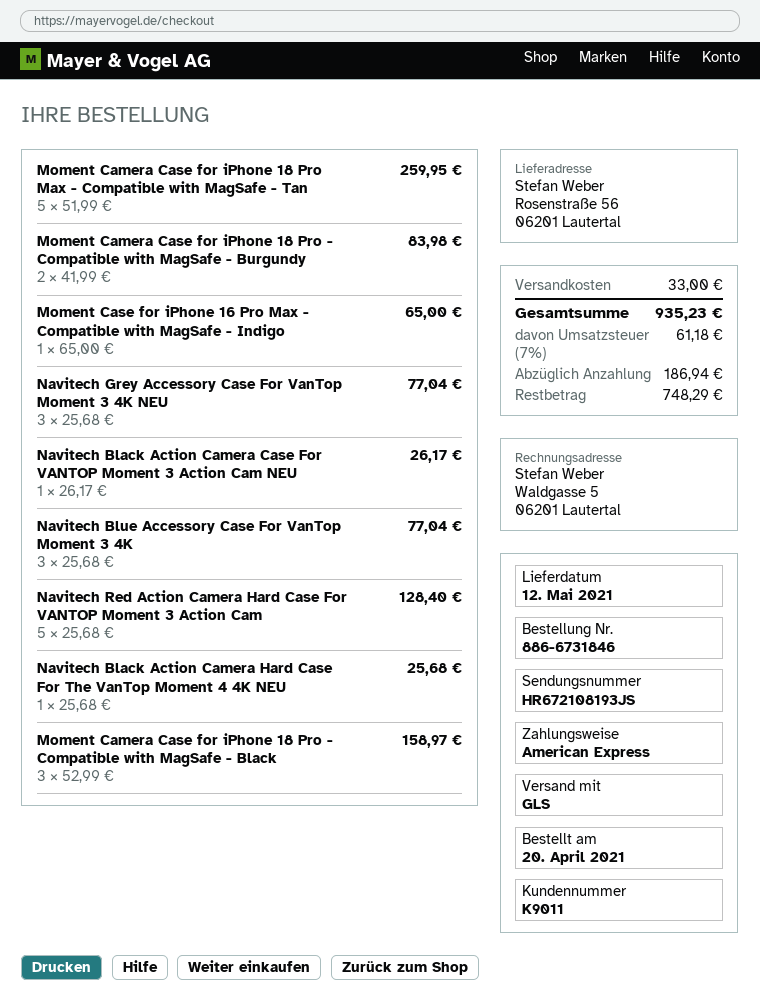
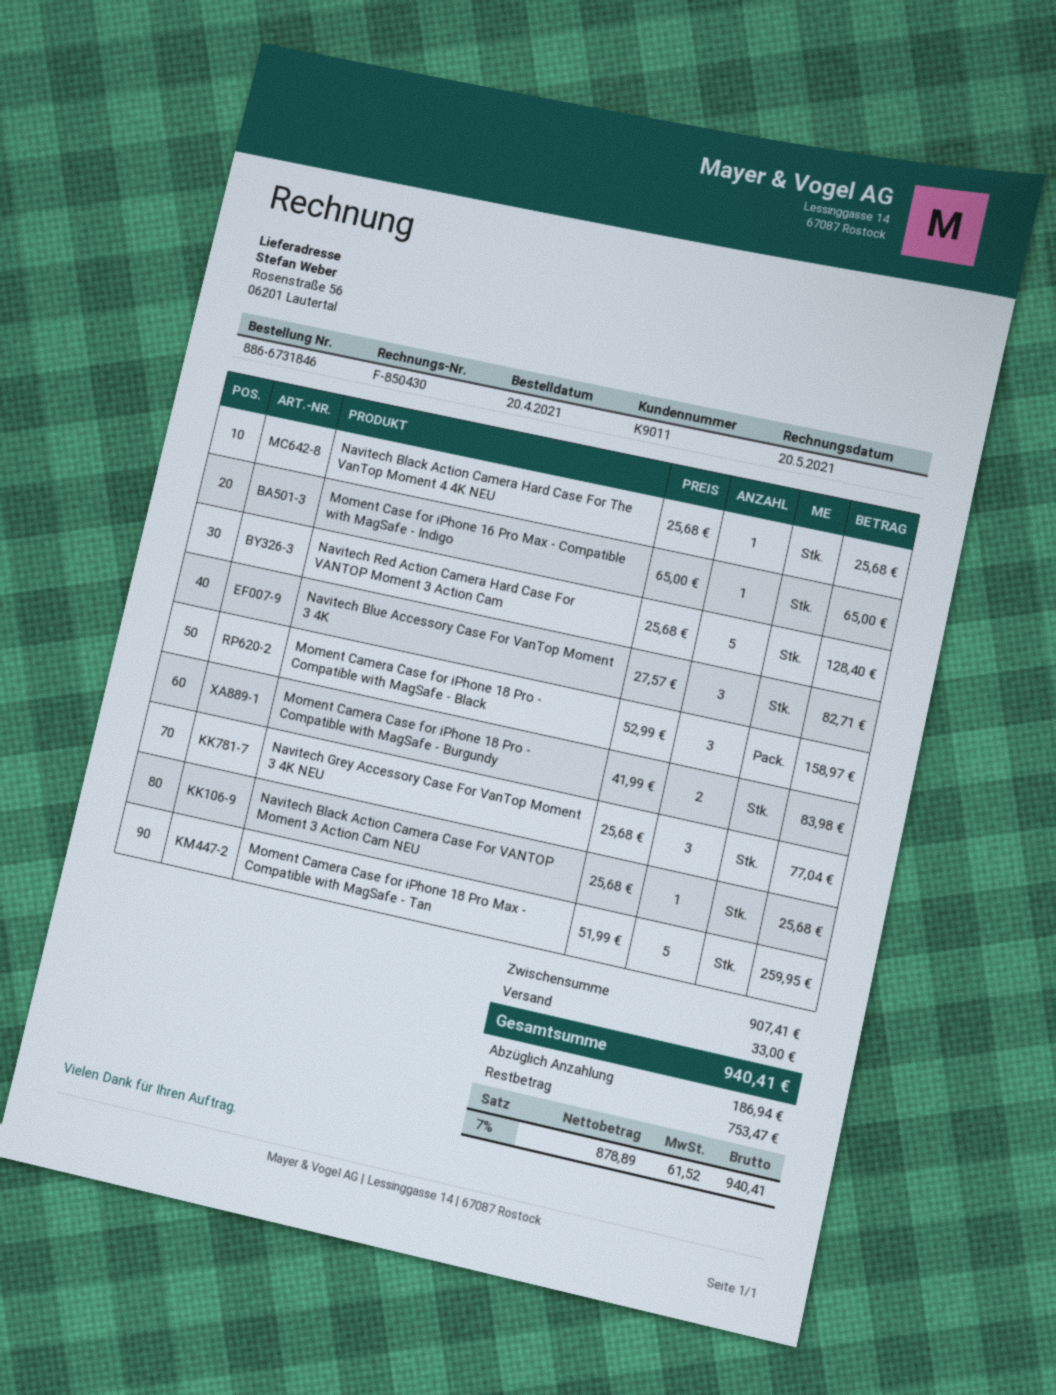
Navitech Black Action Camera Case For VANTOP Moment 3 Action Cam NEU: 1 x 26.17 = 26.17 -> 1 x 25.68 = 25.68
Navitech Blue Accessory Case For VanTop Moment 3 4K: 3 x 25.68 = 77.04 -> 3 x 27.57 = 82.71
tax: 7% = 61.18 -> 7% = 61.52
total: 935.23 -> 940.41
balance: 748.29 -> 753.47

